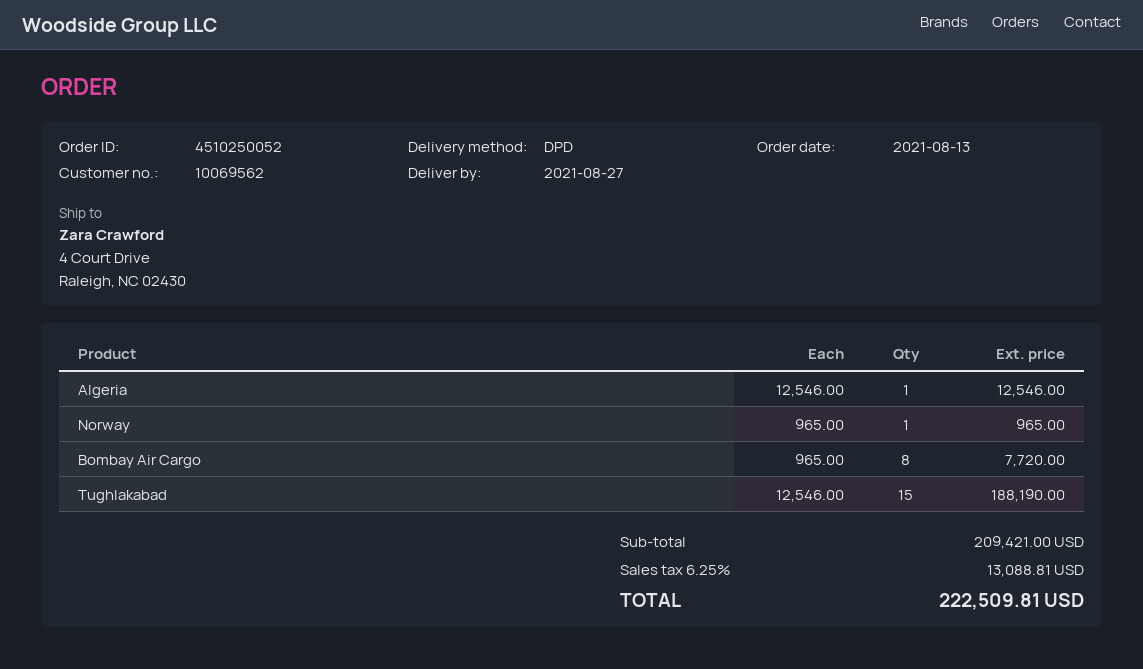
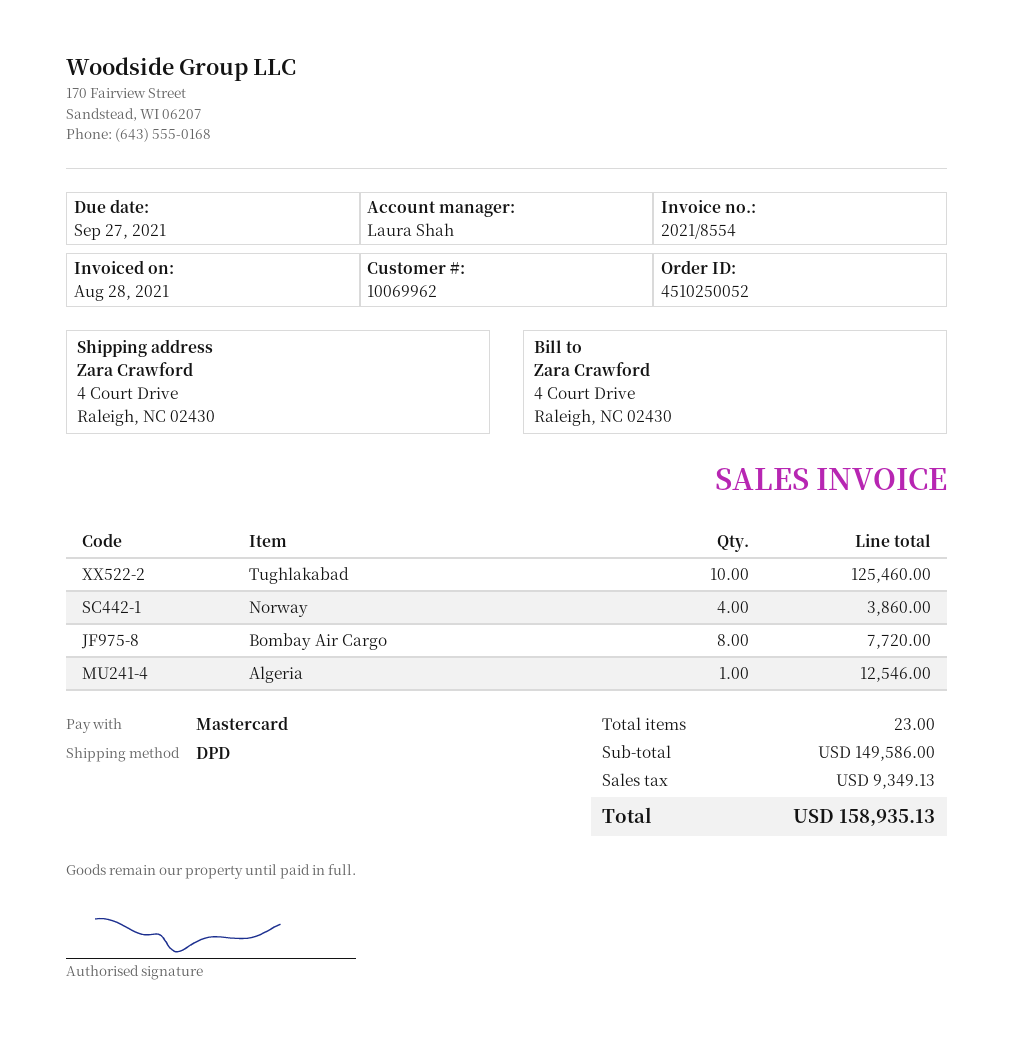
customer number: 10069562 -> 10069962
Norway: 1 for 965.00 -> 4 for 3860.00
Tughlakabad: 15 for 188190.00 -> 10 for 125460.00
subtotal: 209421.00 -> 149586.00
tax: 13088.81 -> 9349.13
total: 222509.81 -> 158935.13

